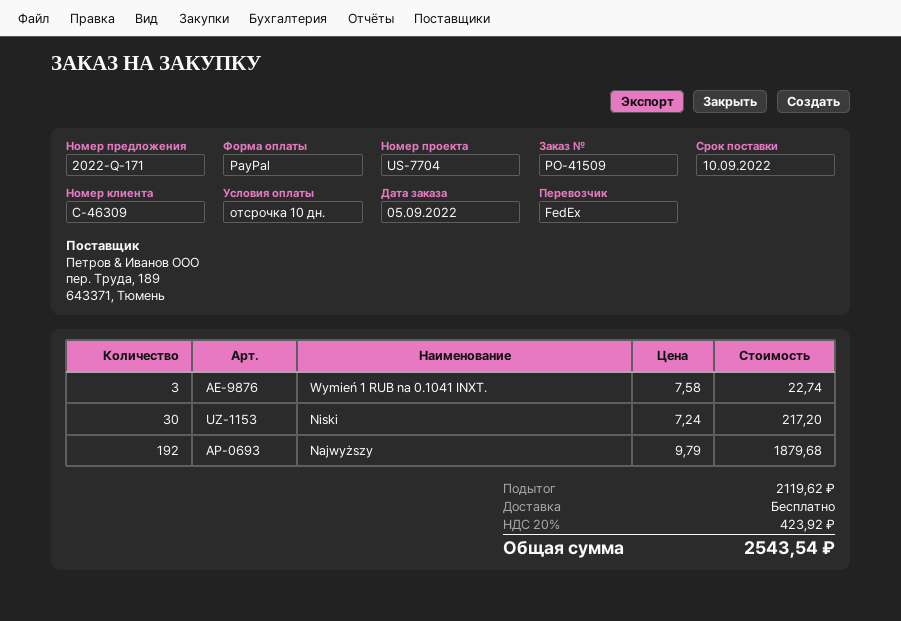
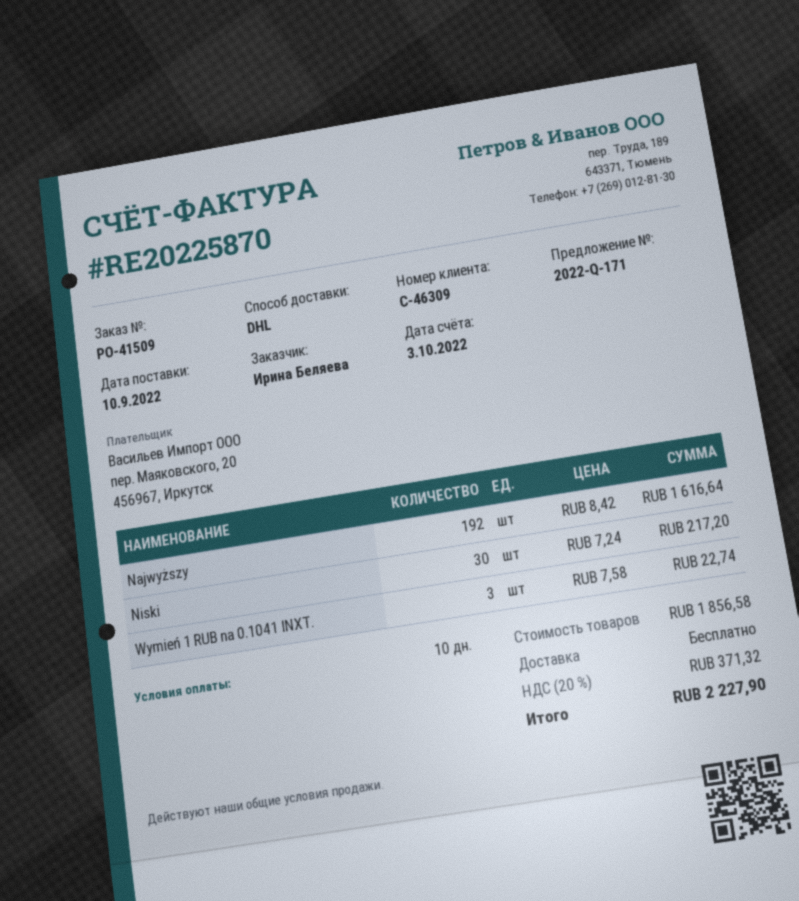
shipping method: FedEx -> DHL
Najwyższy: 192 x 9.79 = 1879.68 -> 192 x 8.42 = 1616.64
subtotal: 2119.62 -> 1856.58
tax: 20% = 423.92 -> 20% = 371.32
total: 2543.54 -> 2227.90

